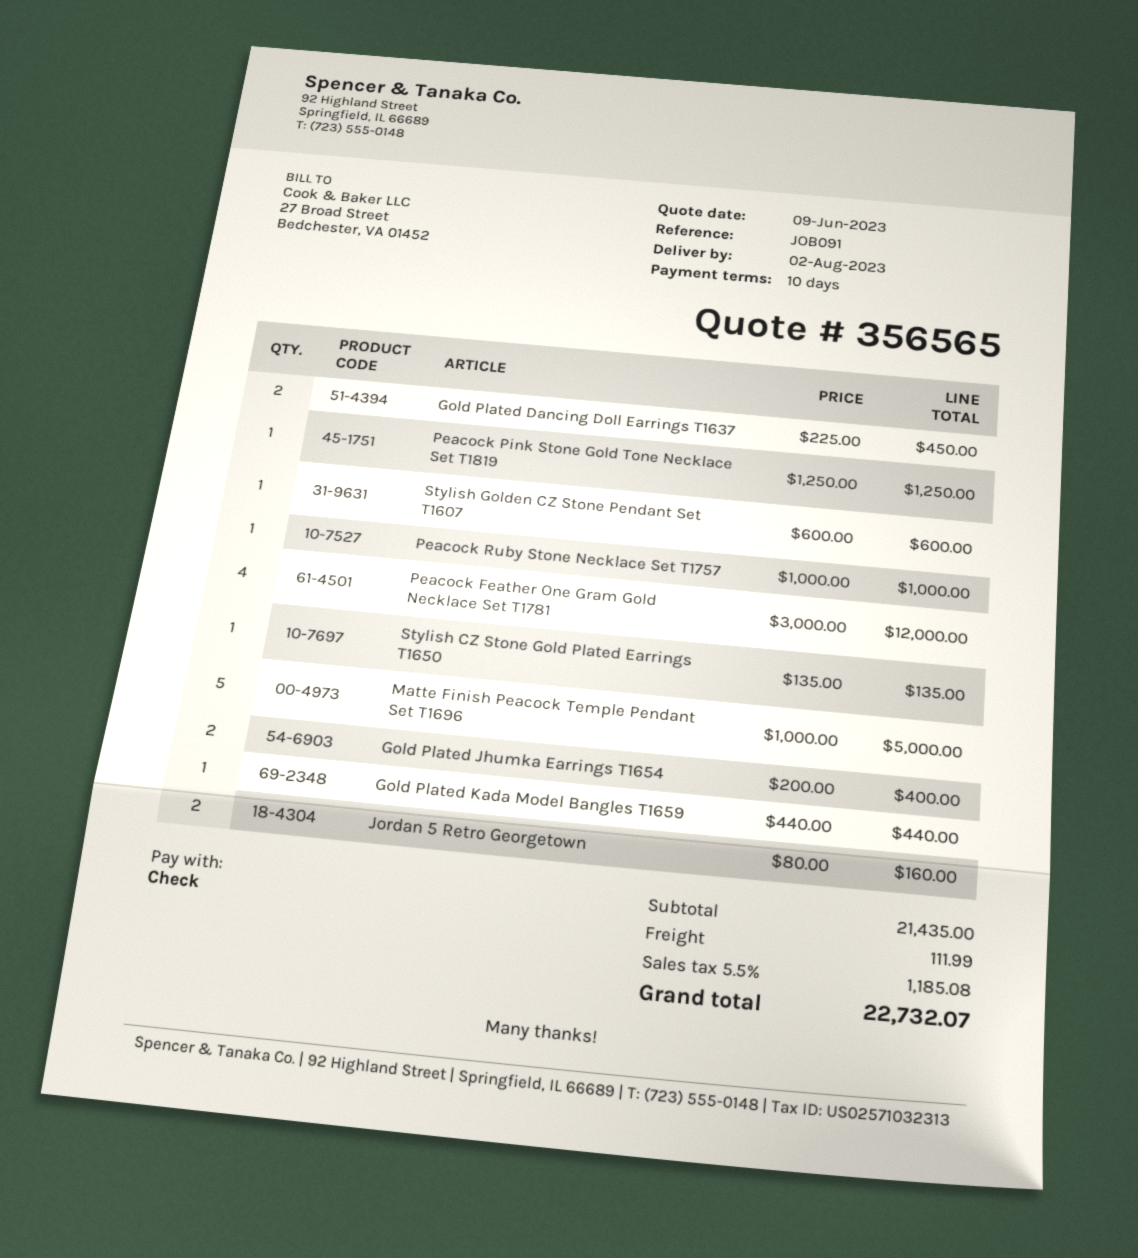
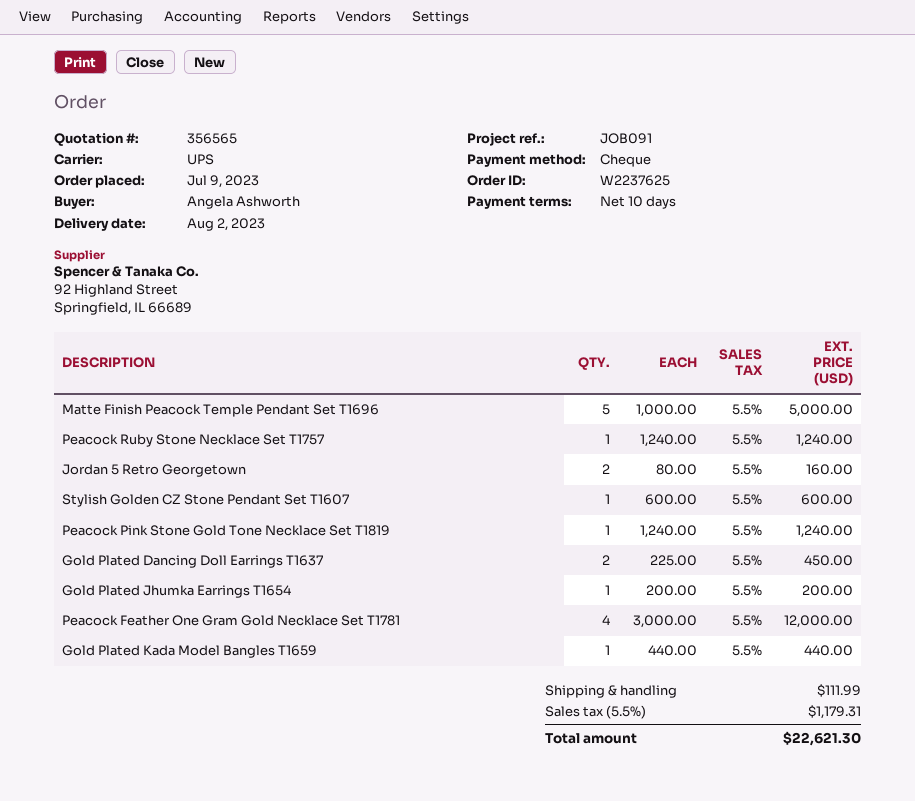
Peacock Pink Stone Gold Tone Necklace Set T1819: 1 x 1250.00 = 1250.00 -> 1 x 1240.00 = 1240.00
Peacock Ruby Stone Necklace Set T1757: 1 x 1000.00 = 1000.00 -> 1 x 1240.00 = 1240.00
Stylish CZ Stone Gold Plated Earrings T1650: 1 x 135.00 = 135.00 -> none
Gold Plated Jhumka Earrings T1654: 2 x 200.00 = 400.00 -> 1 x 200.00 = 200.00
tax: 5.5% = 1185.08 -> 5.5% = 1179.31
total: 22732.07 -> 22621.30

